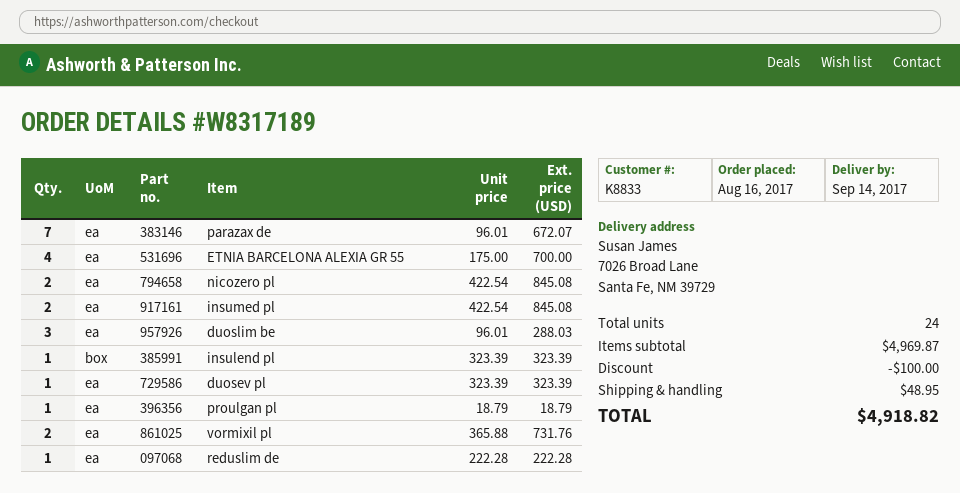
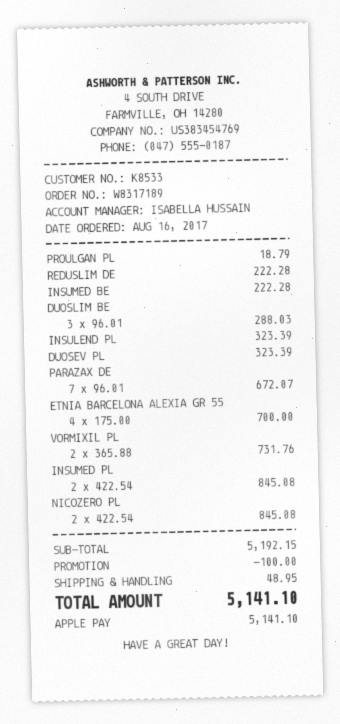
customer number: K8833 -> K8533
INSUMED BE: none -> 1 x 222.28 = 222.28
subtotal: 4969.87 -> 5192.15
total: 4918.82 -> 5141.10

